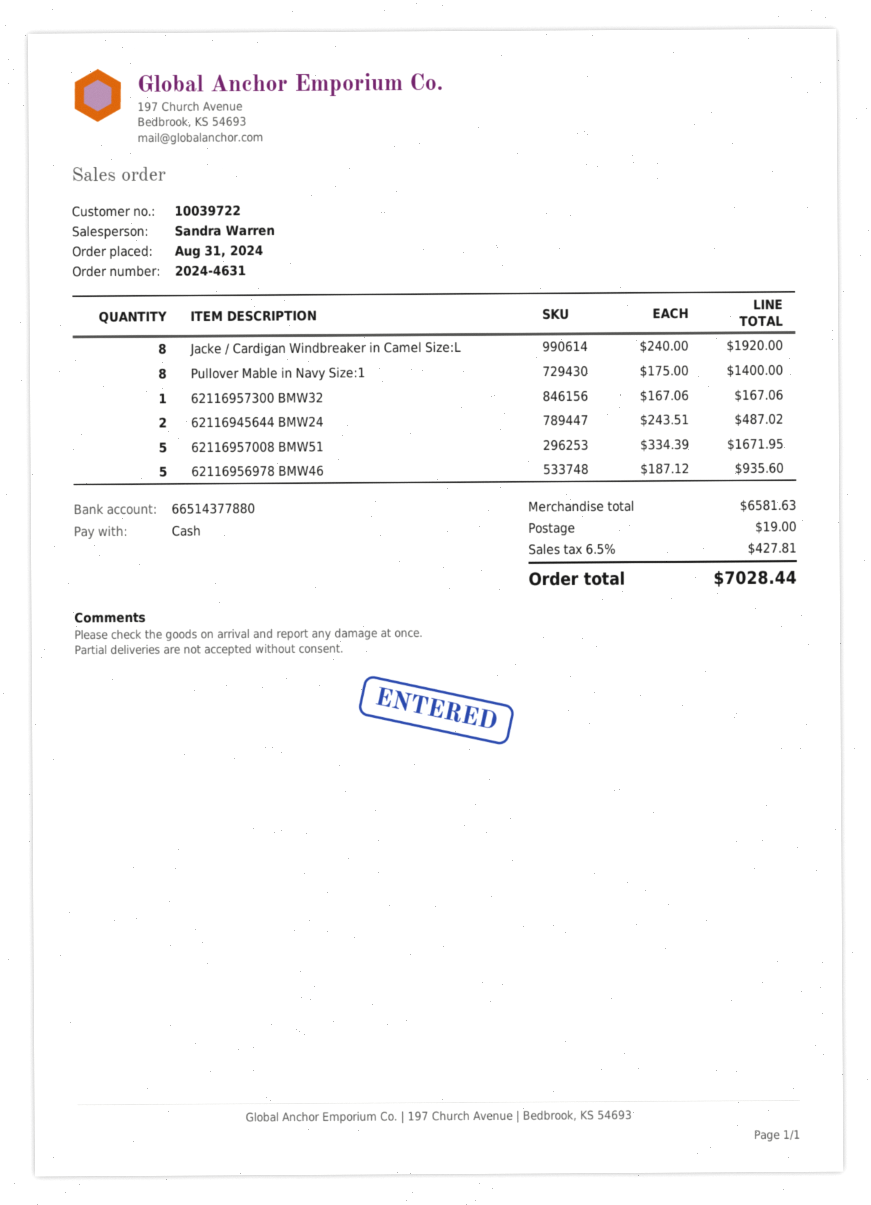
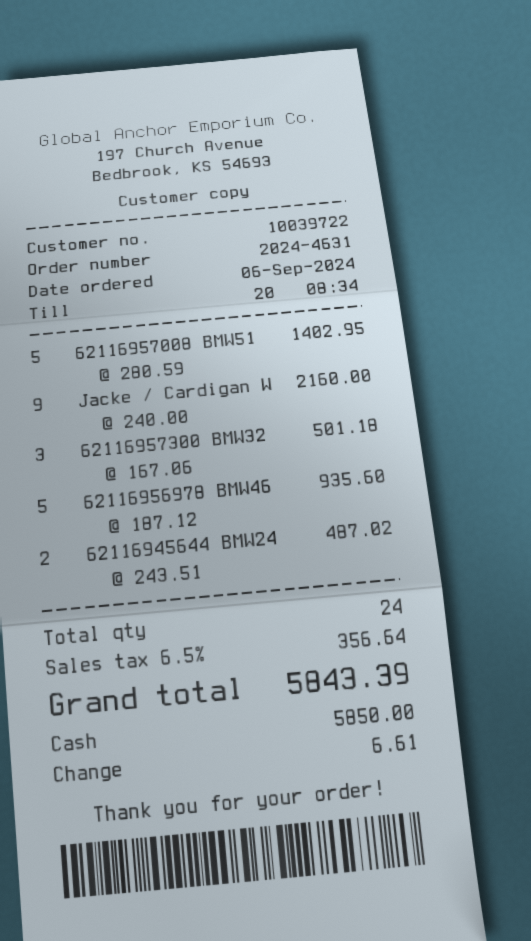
order date: 2024-08-31 -> 2024-09-06
Jacke / Cardigan Windbreaker in Camel Size:L: 8 x 240.00 = 1920.00 -> 9 x 240.00 = 2160.00
Pullover Mable in Navy Size:1: 8 x 175.00 = 1400.00 -> none
62116957300 BMW32: 1 x 167.06 = 167.06 -> 3 x 167.06 = 501.18
62116957008 BMW51: 5 x 334.39 = 1671.95 -> 5 x 280.59 = 1402.95
shipping: 19.00 -> none
tax: 6.5% = 427.81 -> 6.5% = 356.64
total: 7028.44 -> 5843.39

